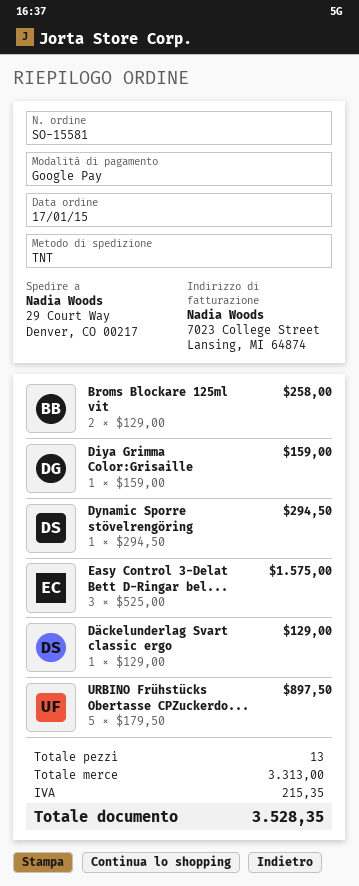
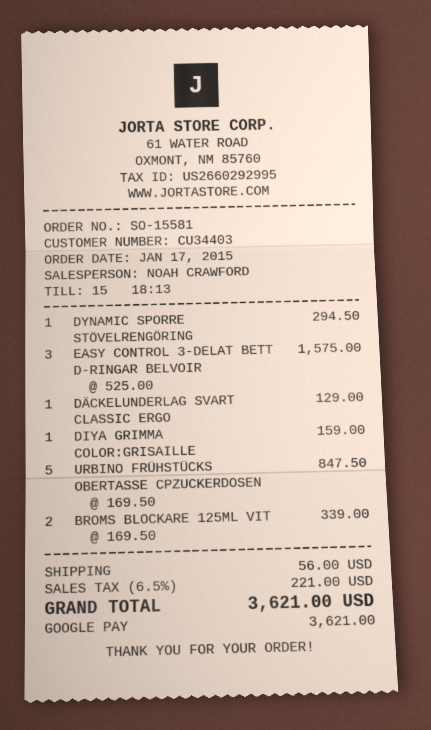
Broms Blockare 125ml vit: 2 x 129.00 = 258.00 -> 2 x 169.50 = 339.00
URBINO Frühstücks Obertasse CPZuckerdo...: 5 x 179.50 = 897.50 -> 5 x 169.50 = 847.50
shipping: none -> 56.00
tax: 215.35 -> 221.00
total: 3528.35 -> 3621.00

